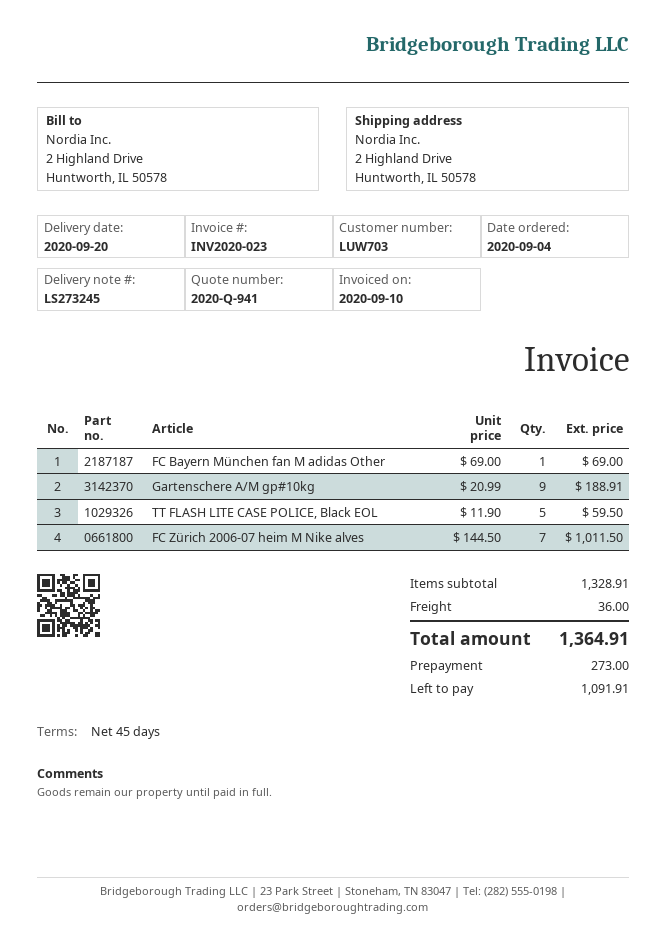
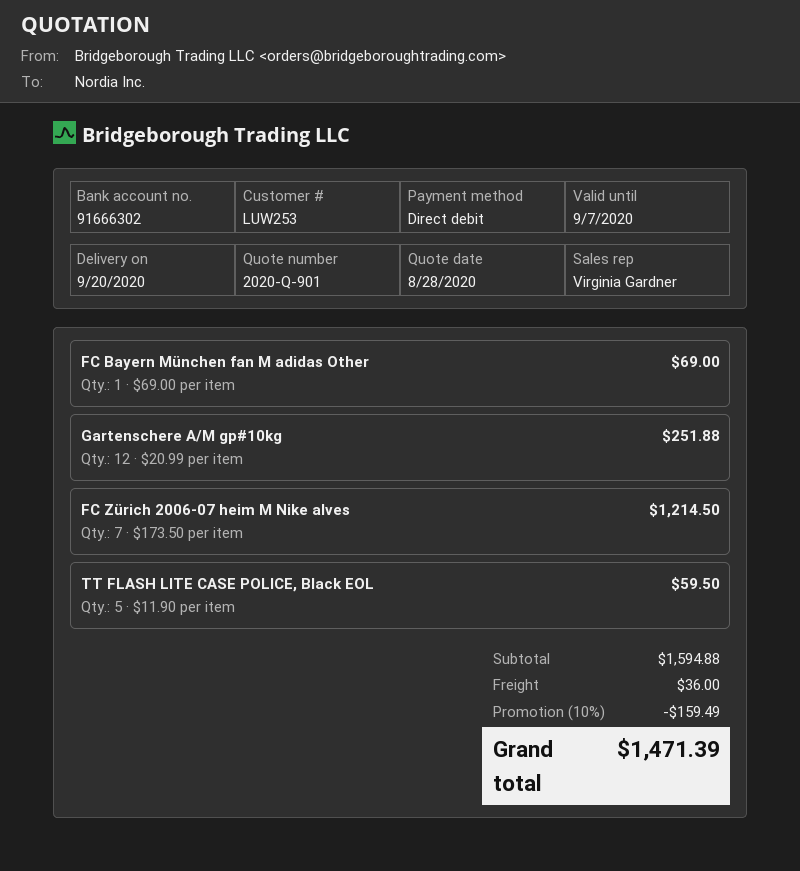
quote number: 2020-Q-941 -> 2020-Q-901
customer number: LUW703 -> LUW253
Gartenschere A/M gp#10kg: 9 x 20.99 = 188.91 -> 12 x 20.99 = 251.88
FC Zürich 2006-07 heim M Nike alves: 7 x 144.50 = 1011.50 -> 7 x 173.50 = 1214.50
subtotal: 1328.91 -> 1594.88
discount: none -> 10% = 159.49
total: 1364.91 -> 1471.39

